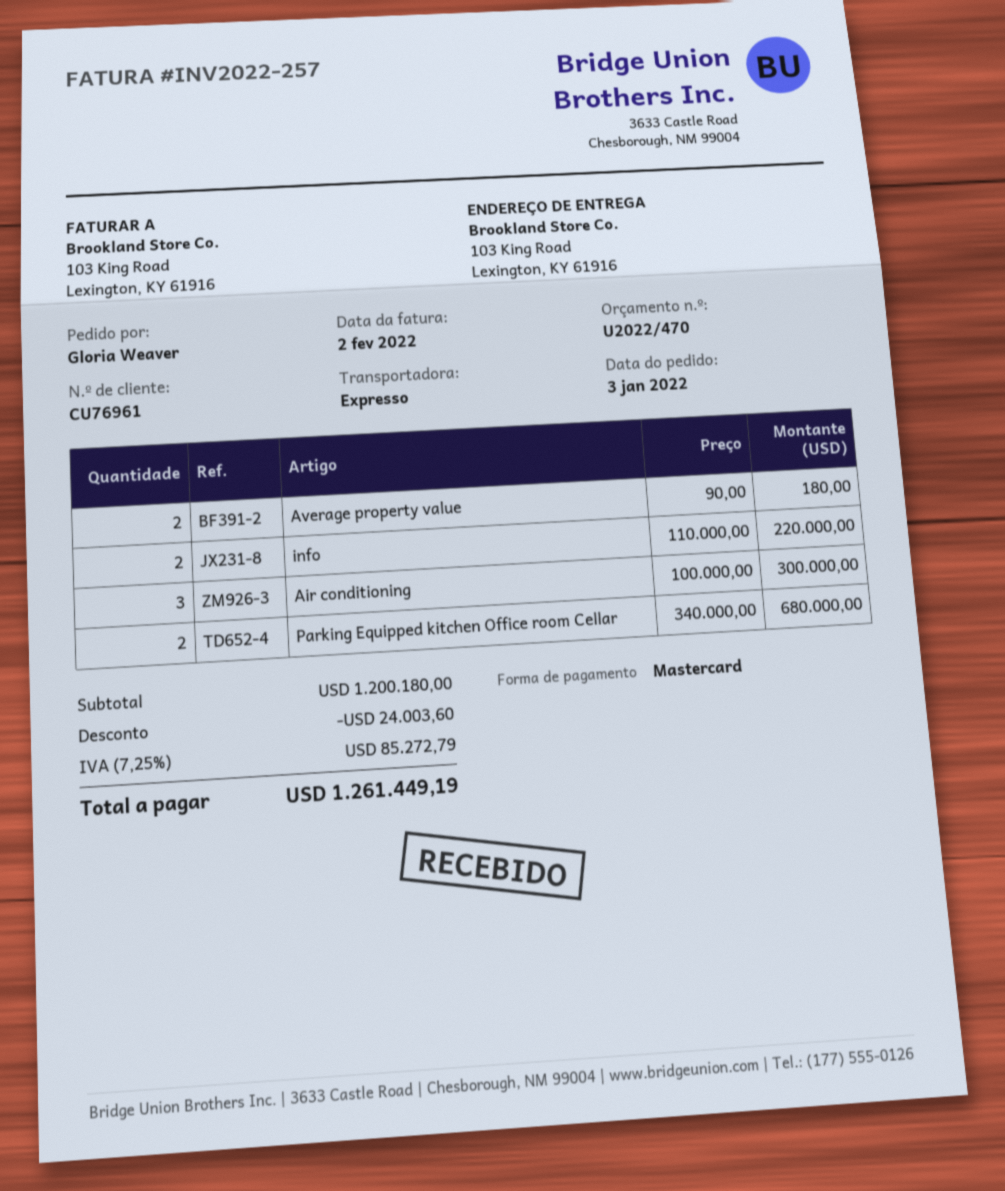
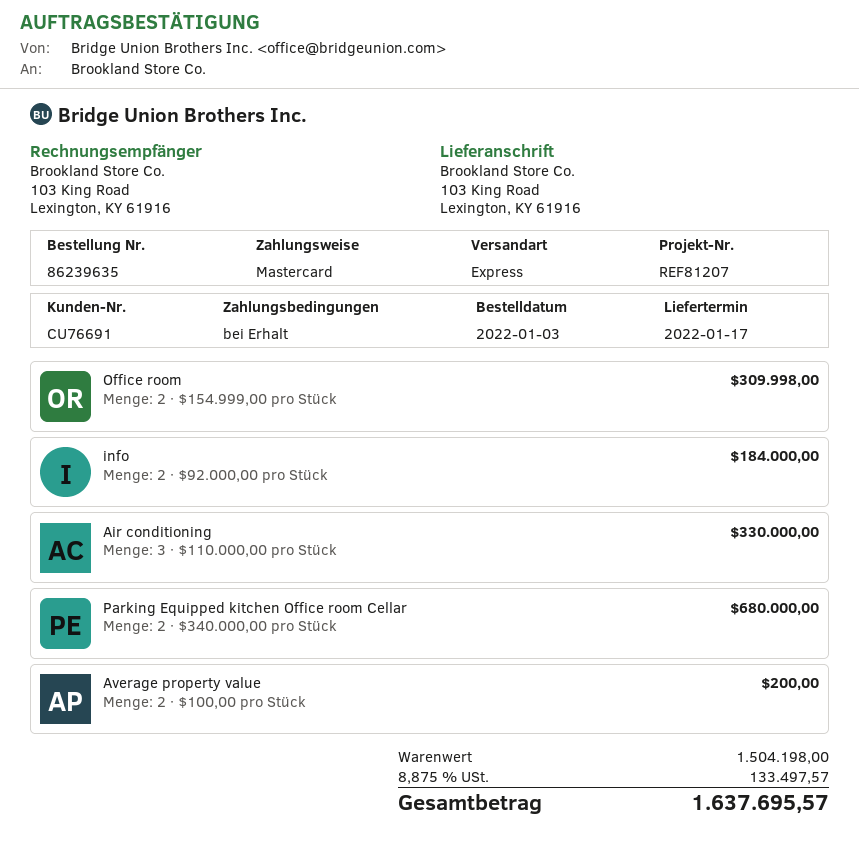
customer number: CU76961 -> CU76691
Average property value: 2 x 90.00 = 180.00 -> 2 x 100.00 = 200.00
info: 2 x 110000.00 = 220000.00 -> 2 x 92000.00 = 184000.00
Air conditioning: 3 x 100000.00 = 300000.00 -> 3 x 110000.00 = 330000.00
Office room: none -> 2 x 154999.00 = 309998.00
subtotal: 1200180.00 -> 1504198.00
discount: 24003.60 -> none
tax: 7.25% = 85272.79 -> 8.875% = 133497.57
total: 1261449.19 -> 1637695.57

